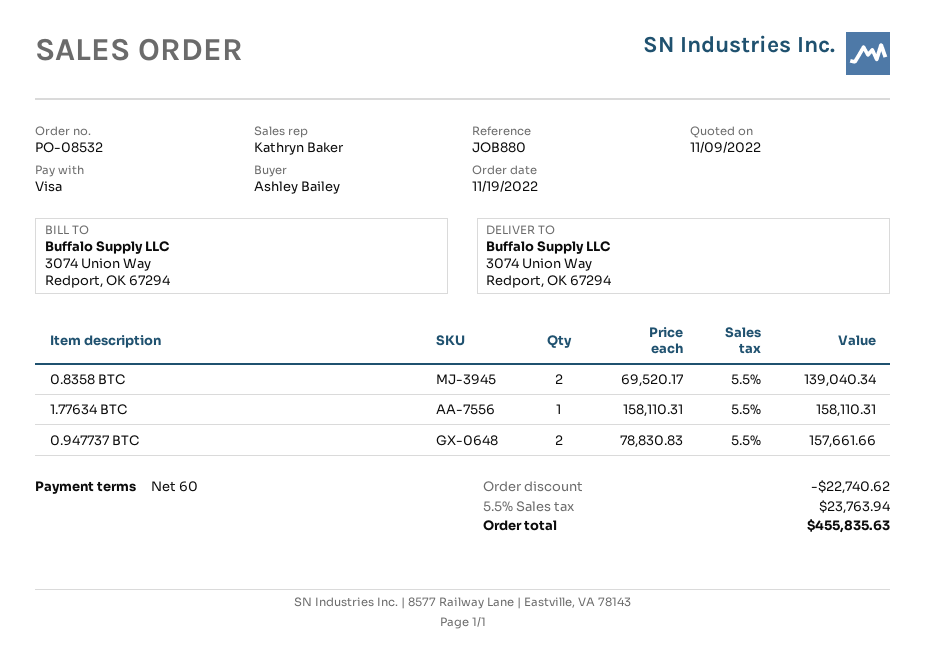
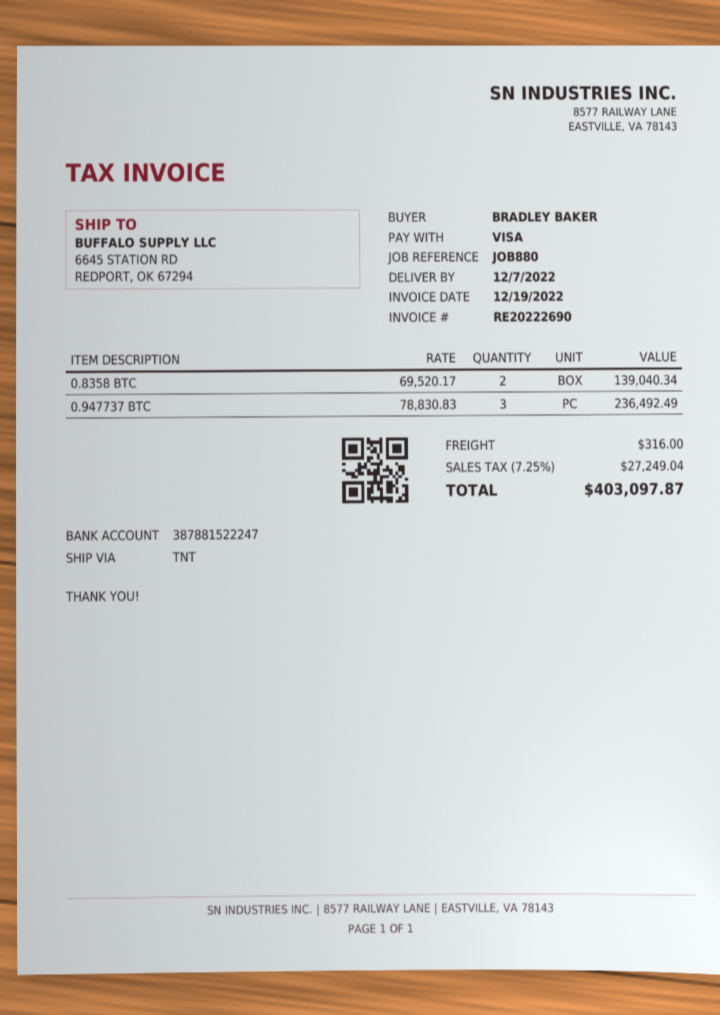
ordered by: Ashley Bailey -> BRADLEY BAKER
ship to: 3074 Union Way, Redport, OK 67294 -> 6645 STATION RD, REDPORT, OK 67294
1.77634 BTC: 1 x 158110.31 = 158110.31 -> none
0.947737 BTC: 2 x 78830.83 = 157661.66 -> 3 x 78830.83 = 236492.49
discount: 22740.62 -> none
shipping: none -> 316.00
tax: 5.5% = 23763.94 -> 7.25% = 27249.04
total: 455835.63 -> 403097.87

